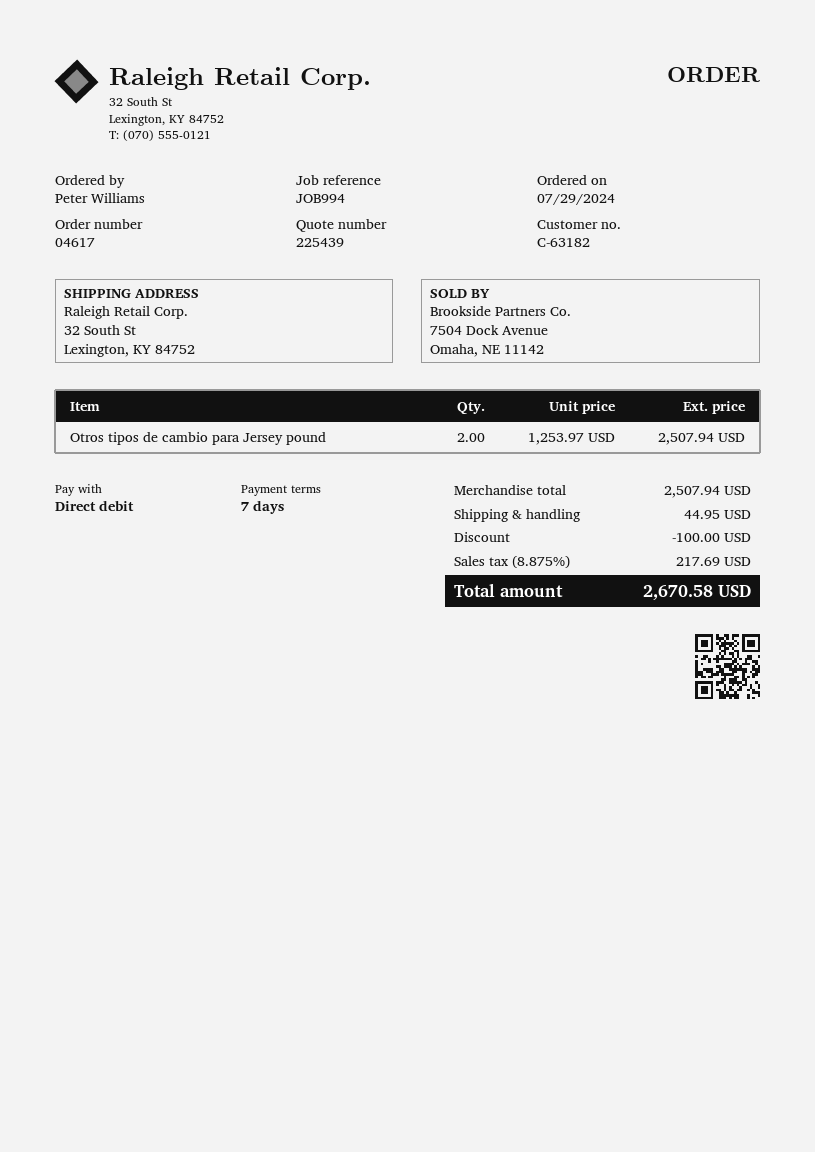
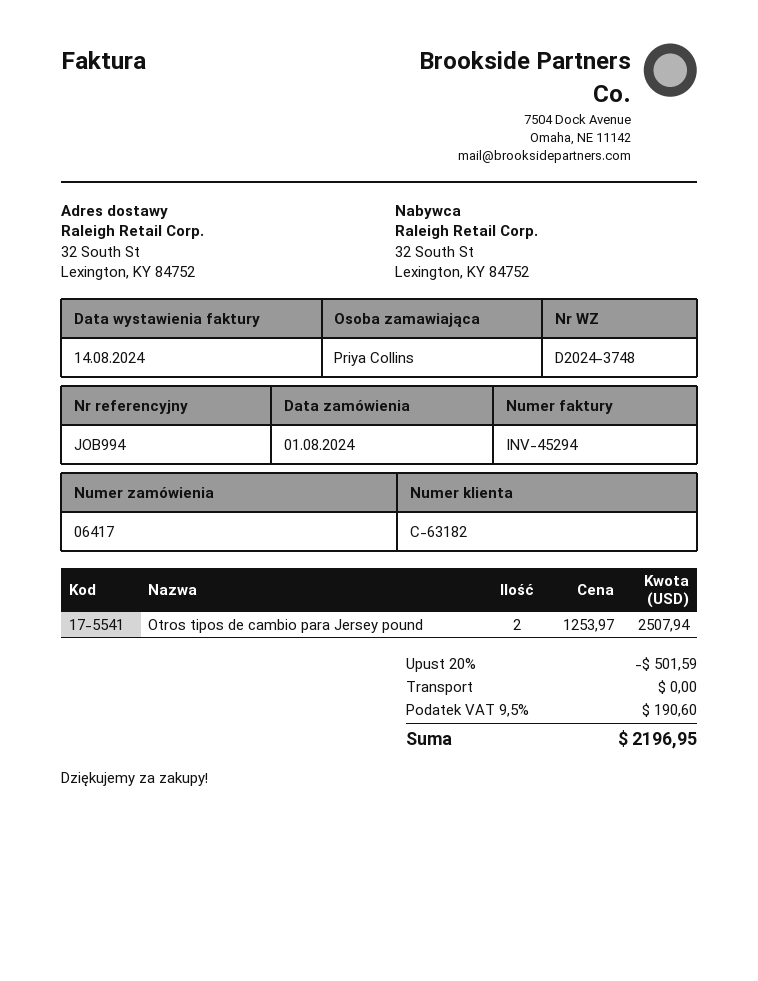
order number: 04617 -> 06417
order date: 2024-07-29 -> 2024-08-01
ordered by: Peter Williams -> Priya Collins
discount: 100.00 -> 501.59
shipping: 44.95 -> 0.00
tax: 8.875% = 217.69 -> 9.5% = 190.60
total: 2670.58 -> 2196.95

